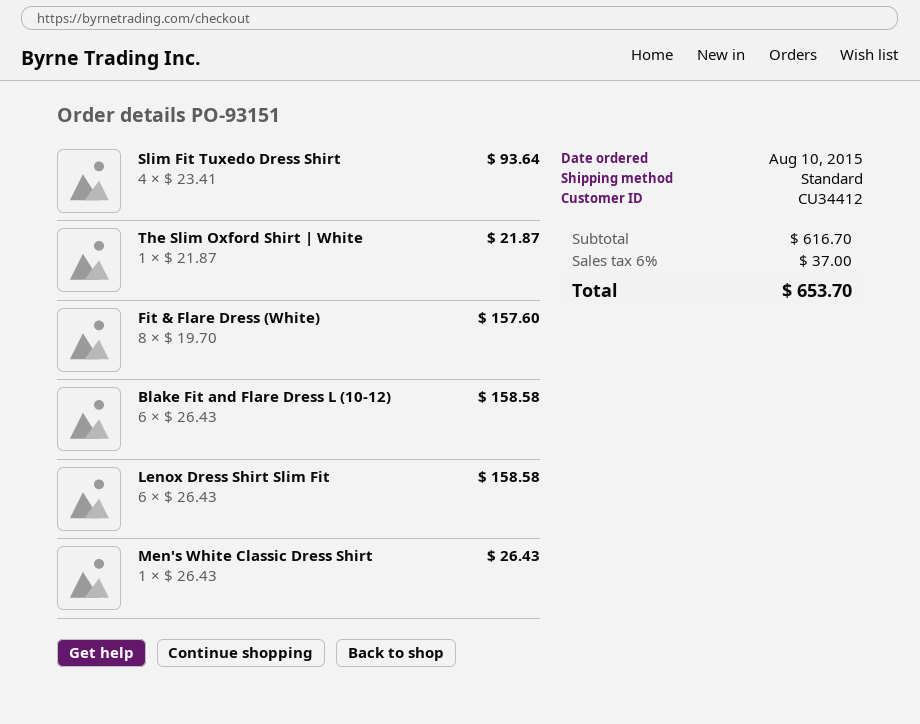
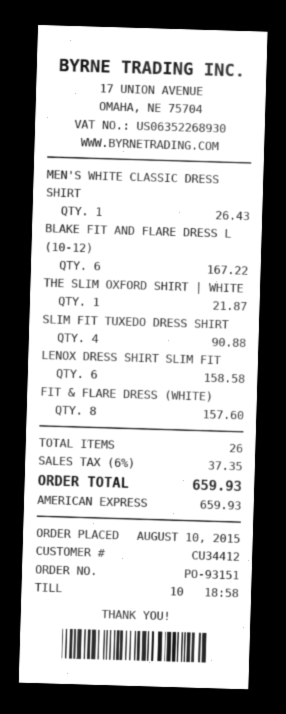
Slim Fit Tuxedo Dress Shirt: 4 for 93.64 -> 4 for 90.88
Blake Fit and Flare Dress L (10-12): 6 for 158.58 -> 6 for 167.22
tax: 6% = 37.00 -> 6% = 37.35
total: 653.70 -> 659.93

